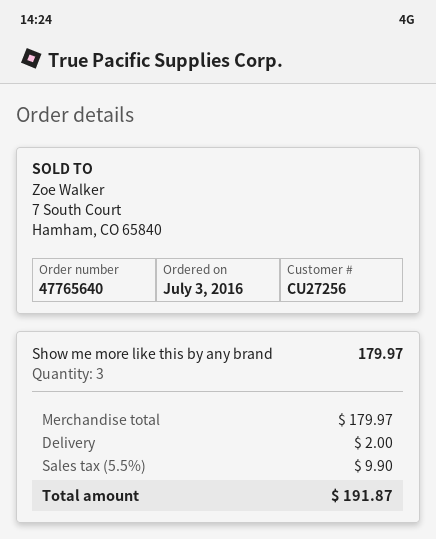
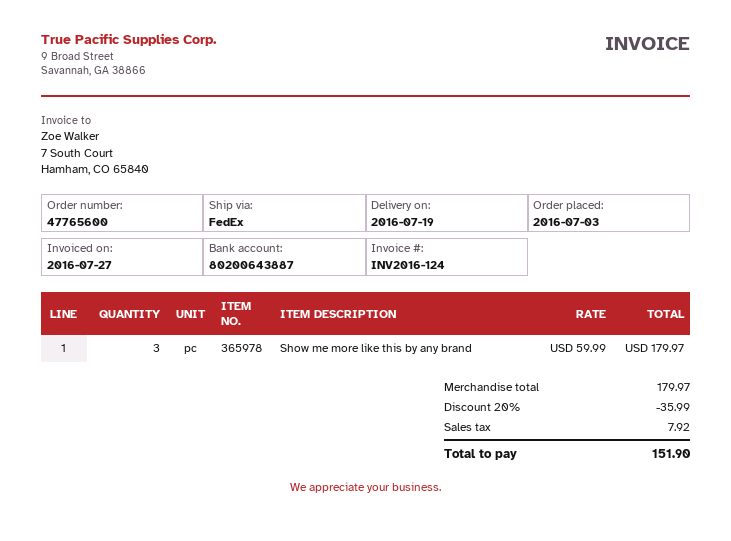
order number: 47765640 -> 47765600
discount: none -> 20% = 35.99
shipping: 2.00 -> none
tax: 9.90 -> 7.92
total: 191.87 -> 151.90

